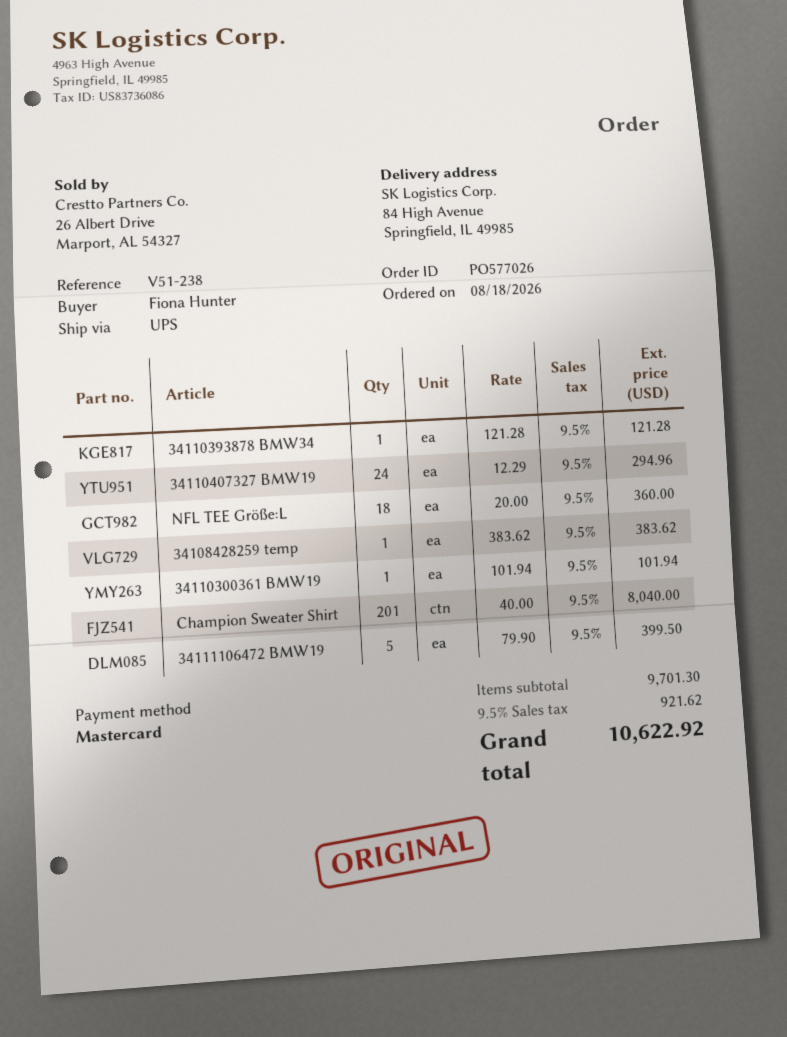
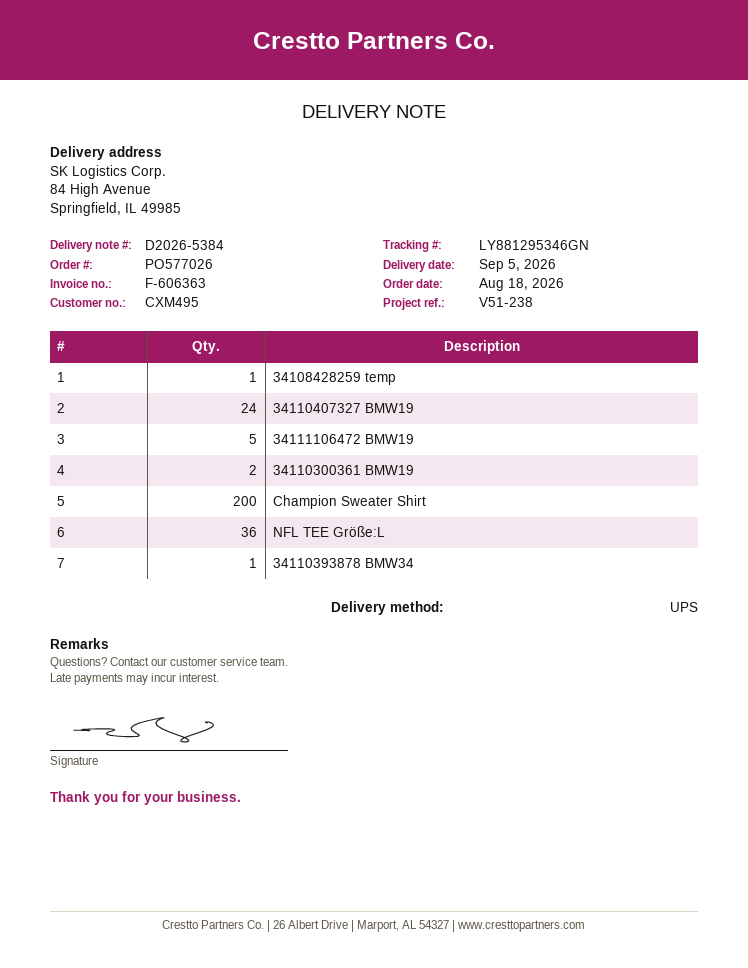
NFL TEE Größe:L: 18 -> 36
34110300361 BMW19: 1 -> 2
Champion Sweater Shirt: 201 -> 200

